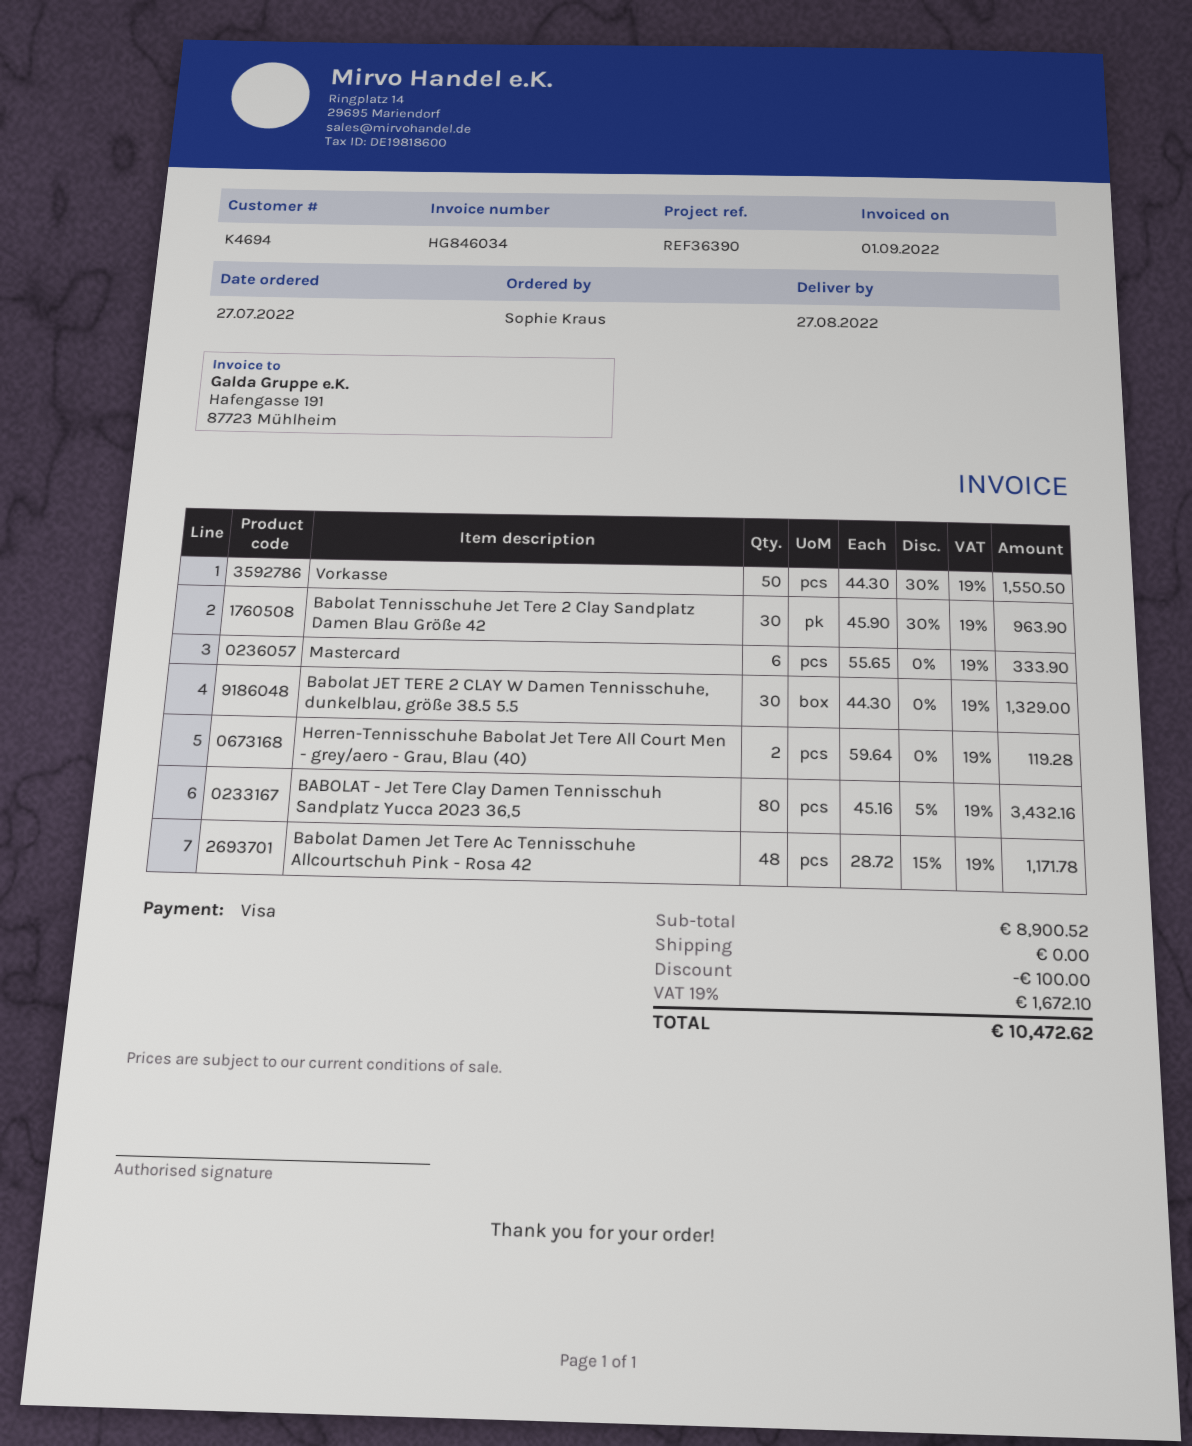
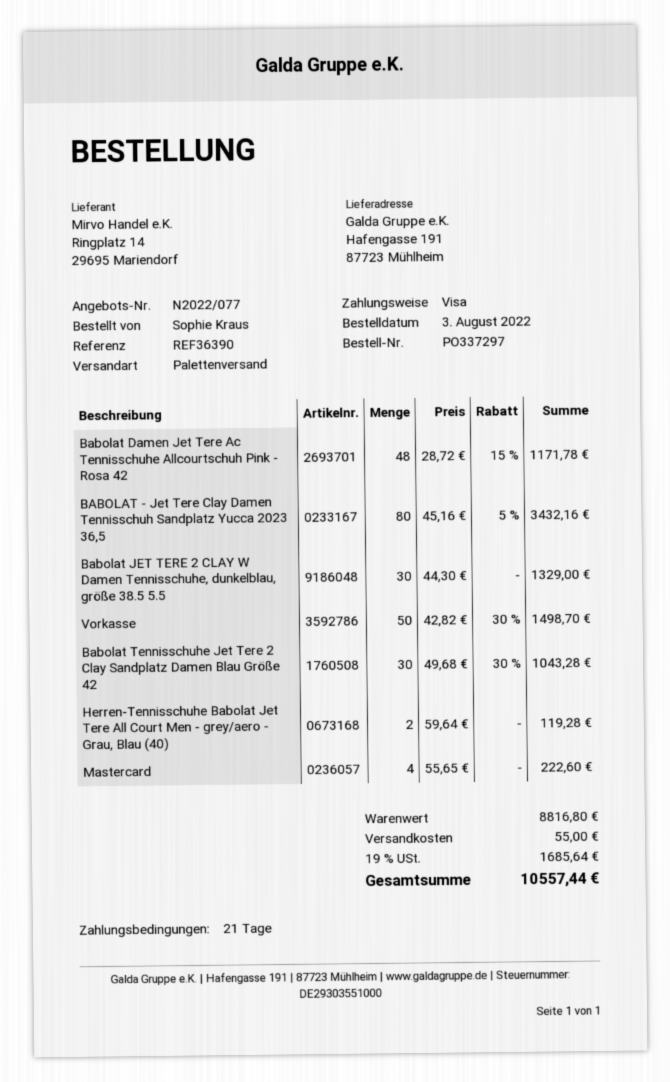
order date: 2022-07-27 -> 2022-08-03
Vorkasse: 50 x 44.30 - 30% = 1550.50 -> 50 x 42.82 - 30% = 1498.70
Babolat Tennisschuhe Jet Tere 2 Clay Sandplatz Damen Blau Größe 42: 30 x 45.90 - 30% = 963.90 -> 30 x 49.68 - 30% = 1043.28
Mastercard: 6 x 55.65 = 333.90 -> 4 x 55.65 = 222.60
subtotal: 8900.52 -> 8816.80
discount: 100.00 -> none
shipping: 0.00 -> 55.00
tax: 19% = 1672.10 -> 19% = 1685.64
total: 10472.62 -> 10557.44

